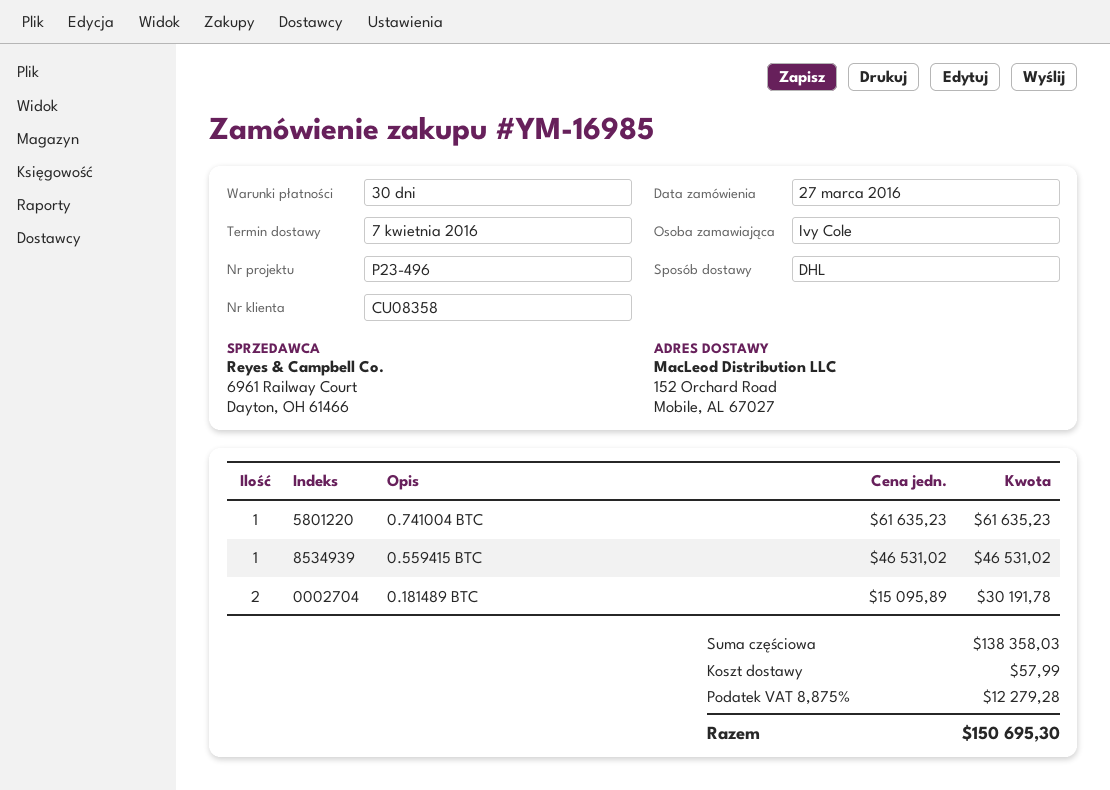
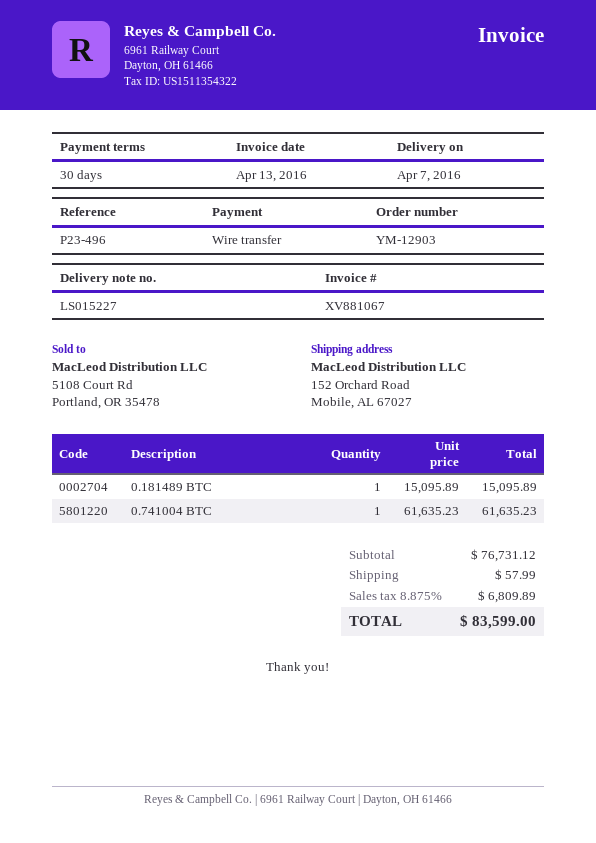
order number: YM-16985 -> YM-12903
0.559415 BTC: 1 x 46531.02 = 46531.02 -> none
0.181489 BTC: 2 x 15095.89 = 30191.78 -> 1 x 15095.89 = 15095.89
subtotal: 138358.03 -> 76731.12
tax: 8.875% = 12279.28 -> 8.875% = 6809.89
total: 150695.30 -> 83599.00

